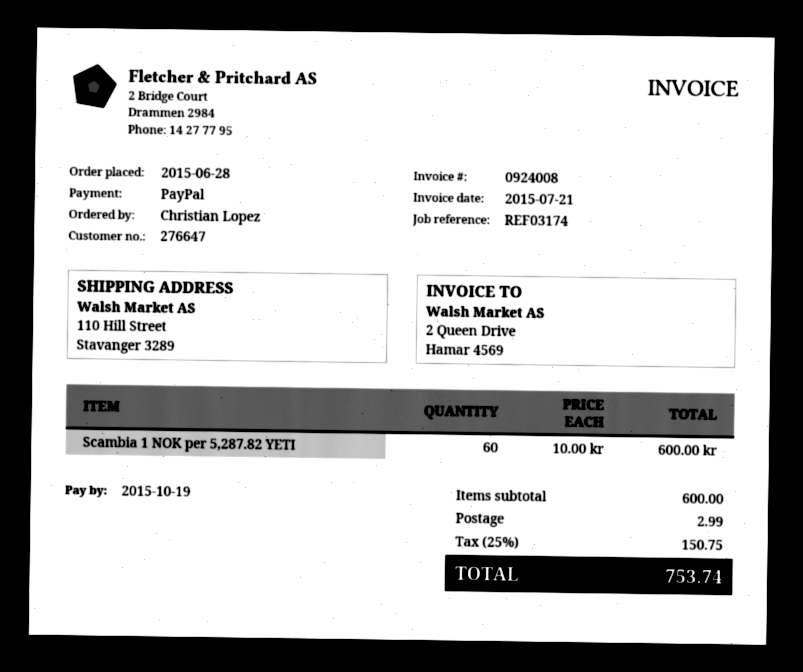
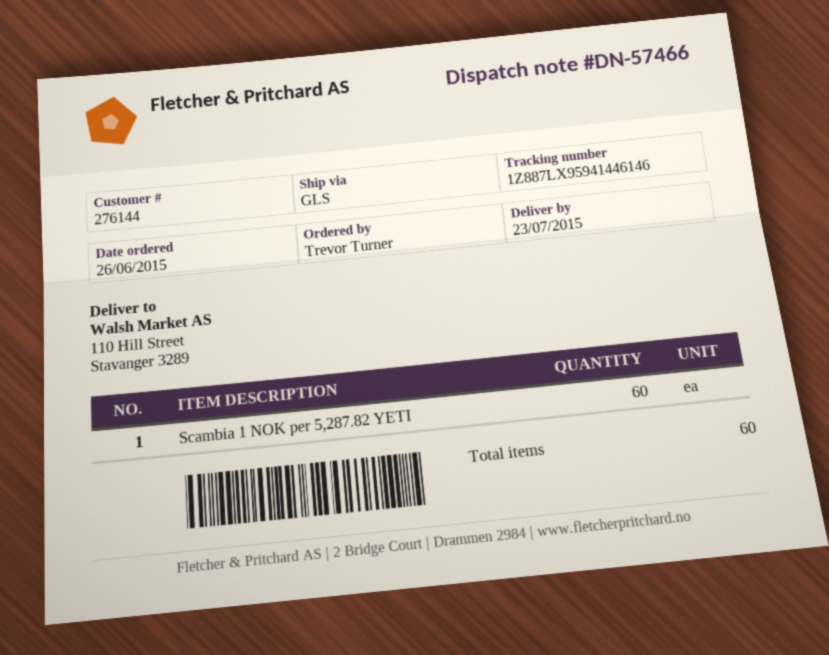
order date: 2015-06-28 -> 2015-06-26
customer number: 276647 -> 276144
ordered by: Christian Lopez -> Trevor Turner

